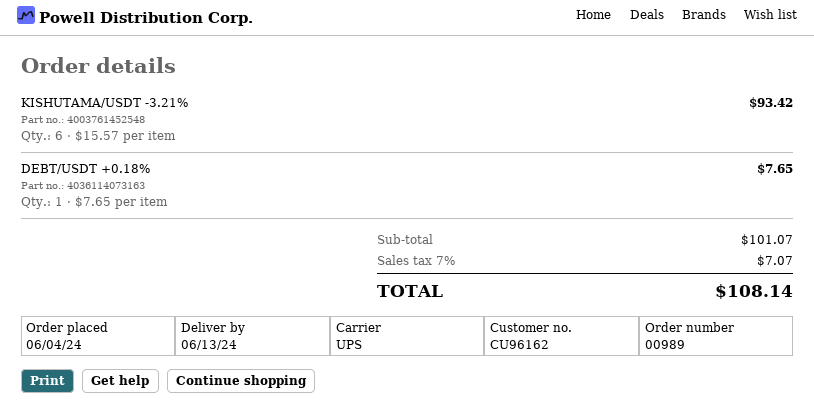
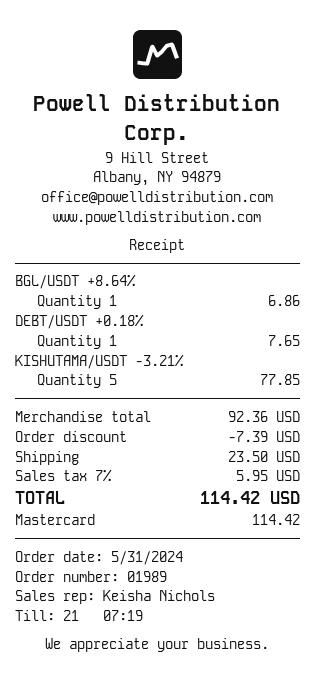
order number: 00989 -> 01989
order date: 2024-06-04 -> 2024-05-31
KISHUTAMA/USDT -3.21%: 6 for 93.42 -> 5 for 77.85
BGL/USDT +8.64%: none -> 1 for 6.86
subtotal: 101.07 -> 92.36
discount: none -> 7.39
shipping: none -> 23.50
tax: 7% = 7.07 -> 7% = 5.95
total: 108.14 -> 114.42

